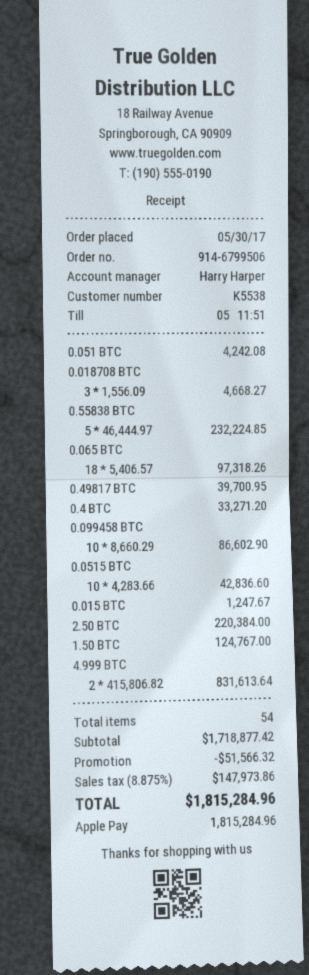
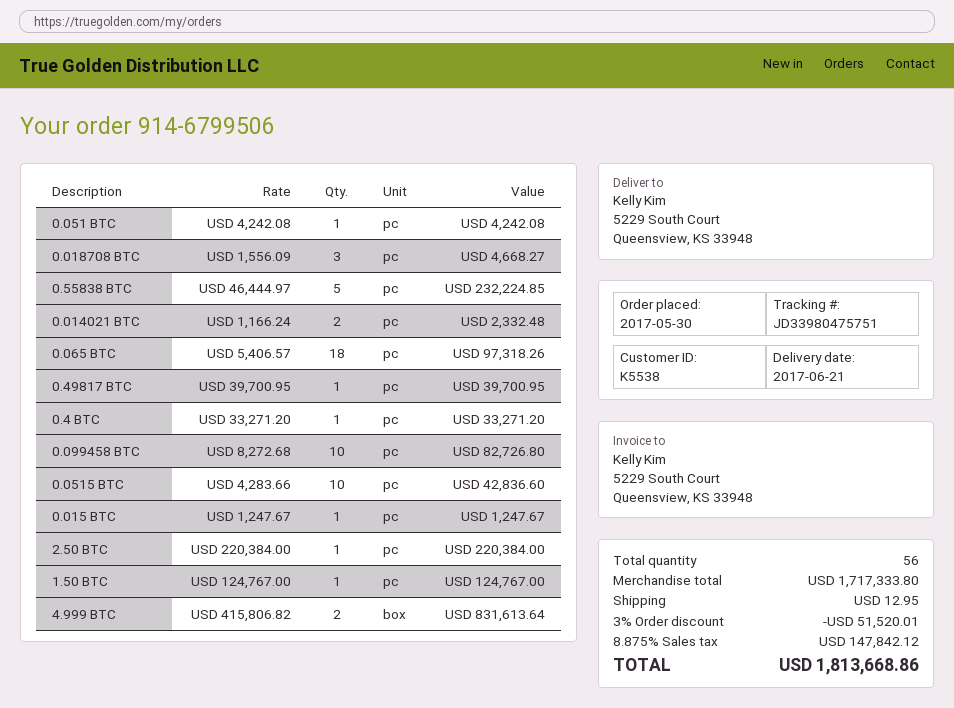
0.099458 BTC: 10 x 8660.29 = 86602.90 -> 10 x 8272.68 = 82726.80
0.014021 BTC: none -> 2 x 1166.24 = 2332.48
total quantity: 54 -> 56
subtotal: 1718877.42 -> 1717333.80
discount: 51566.32 -> 51520.01
shipping: none -> 12.95
tax: 8.875% = 147973.86 -> 8.875% = 147842.12
total: 1815284.96 -> 1813668.86

